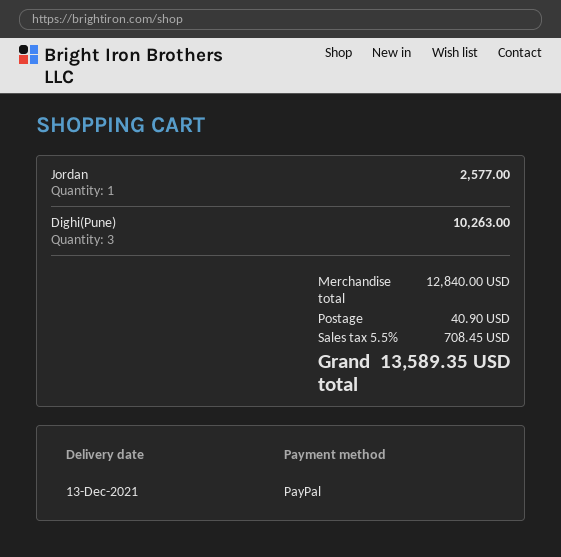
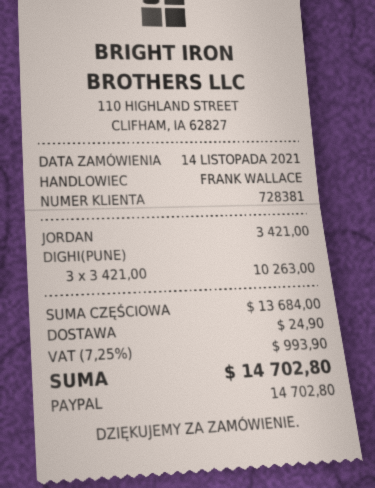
Jordan: 1 for 2577.00 -> 1 for 3421.00
subtotal: 12840.00 -> 13684.00
shipping: 40.90 -> 24.90
tax: 5.5% = 708.45 -> 7.25% = 993.90
total: 13589.35 -> 14702.80

